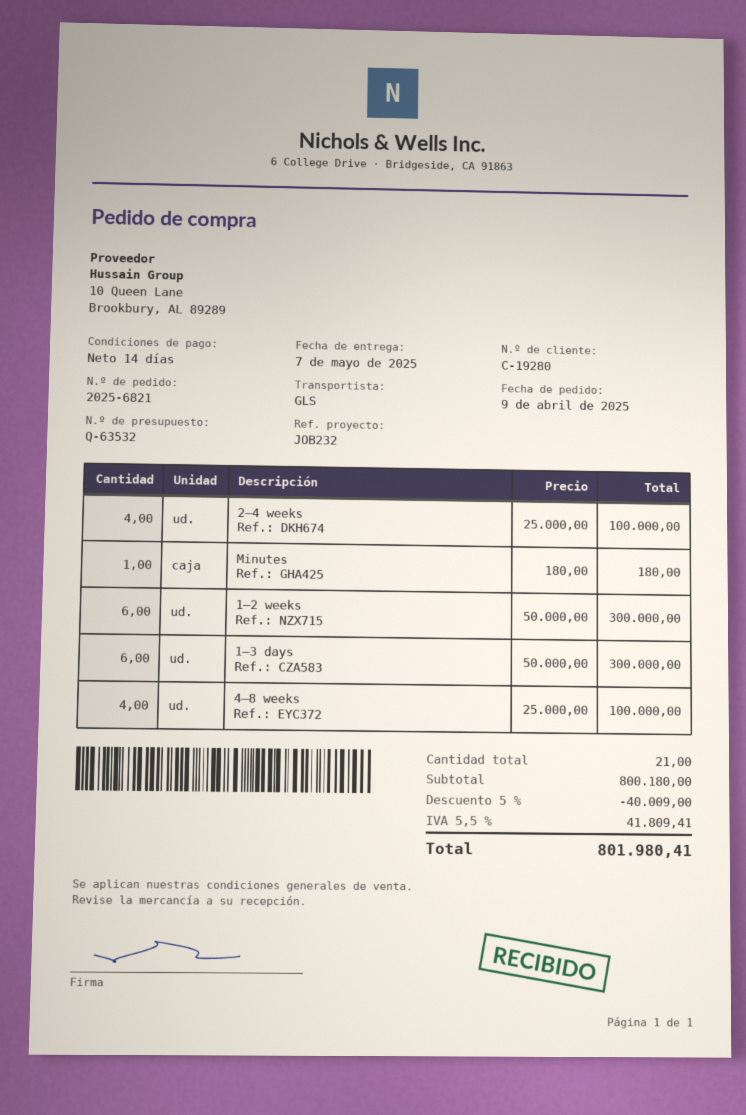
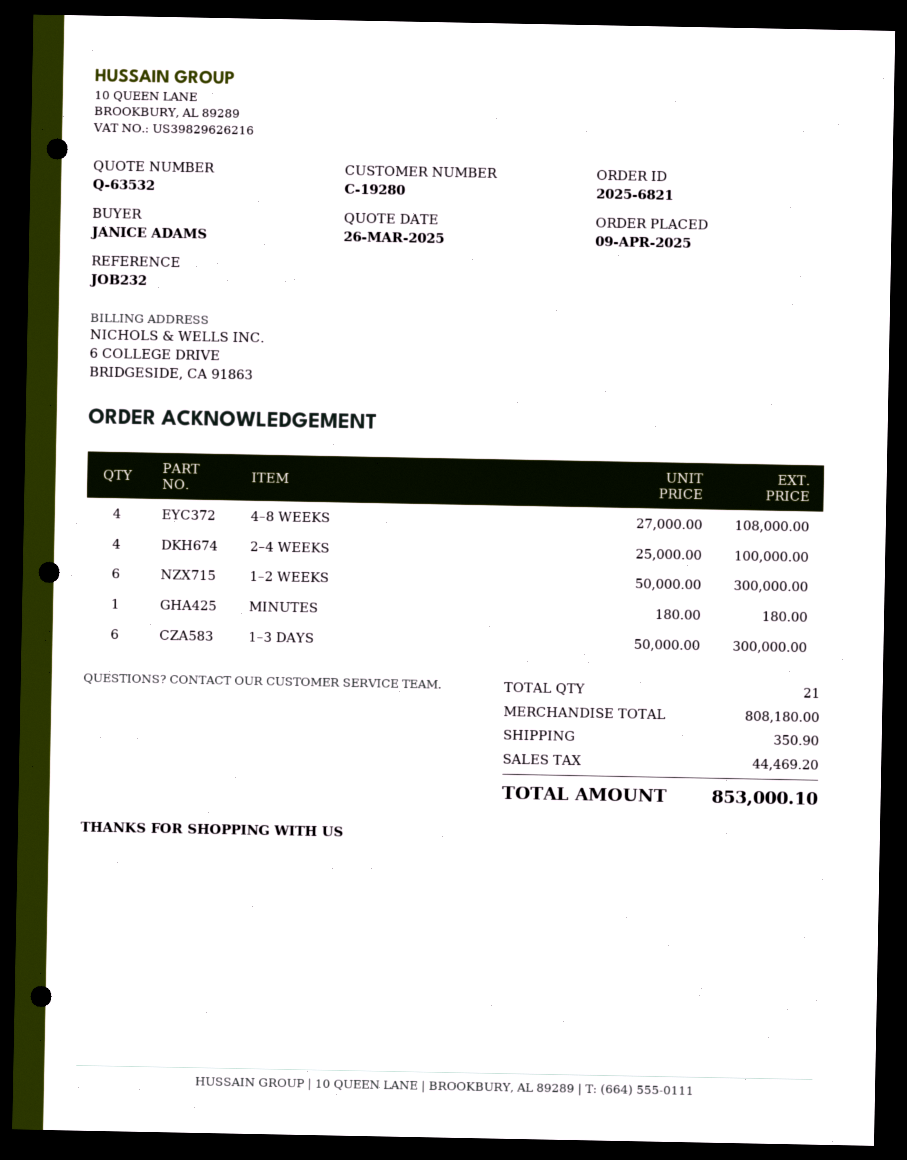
4–8 weeks: 4 x 25000.00 = 100000.00 -> 4 x 27000.00 = 108000.00
subtotal: 800180.00 -> 808180.00
discount: 5% = 40009.00 -> none
shipping: none -> 350.90
tax: 41809.41 -> 44469.20
total: 801980.41 -> 853000.10

